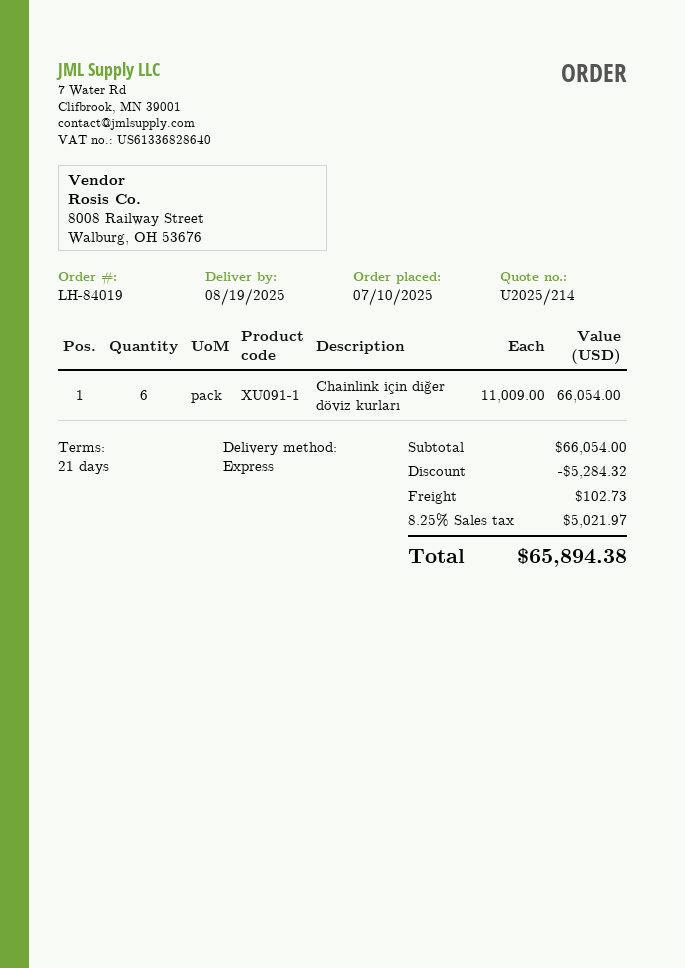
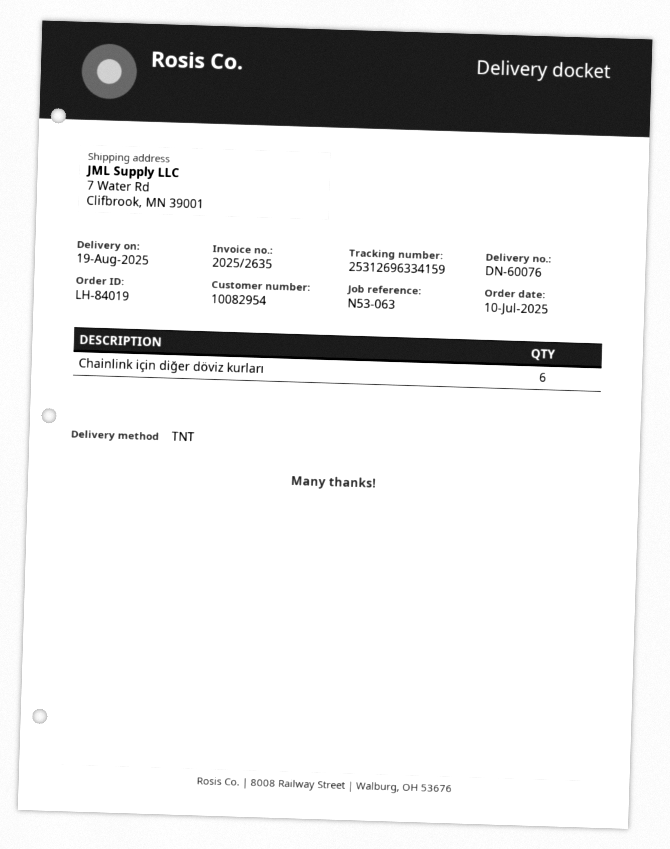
shipping method: express -> TNT

